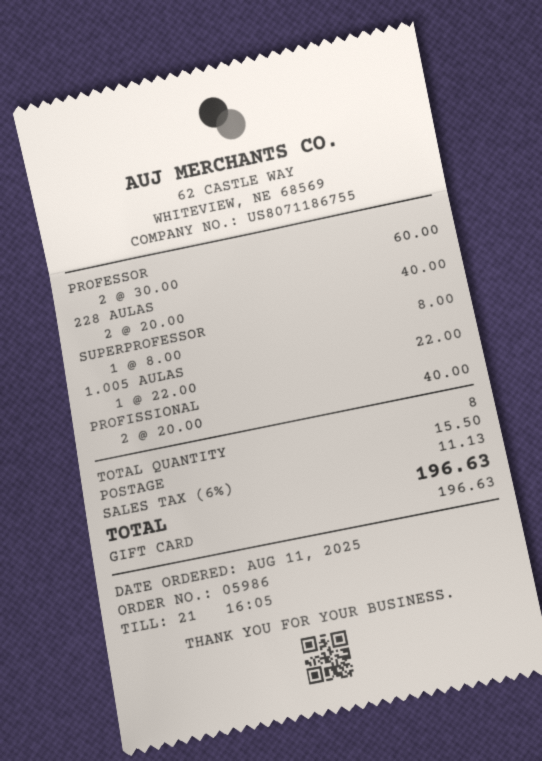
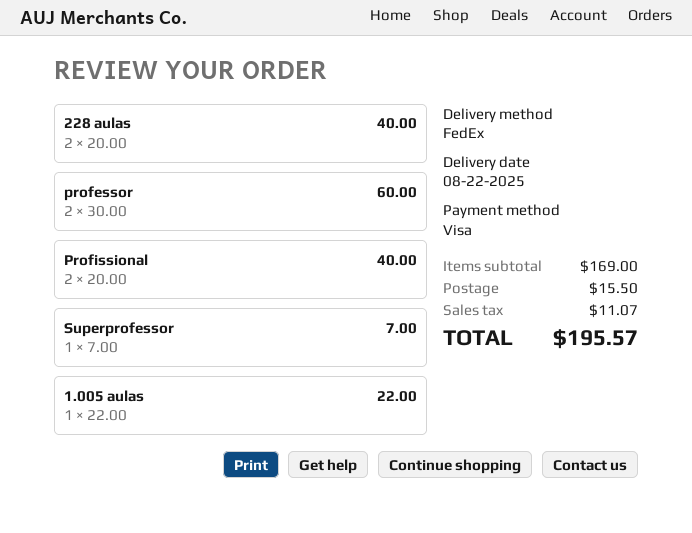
payment method: gift card -> Visa
SUPERPROFESSOR: 1 x 8.00 = 8.00 -> 1 x 7.00 = 7.00
tax: 11.13 -> 11.07
total: 196.63 -> 195.57

